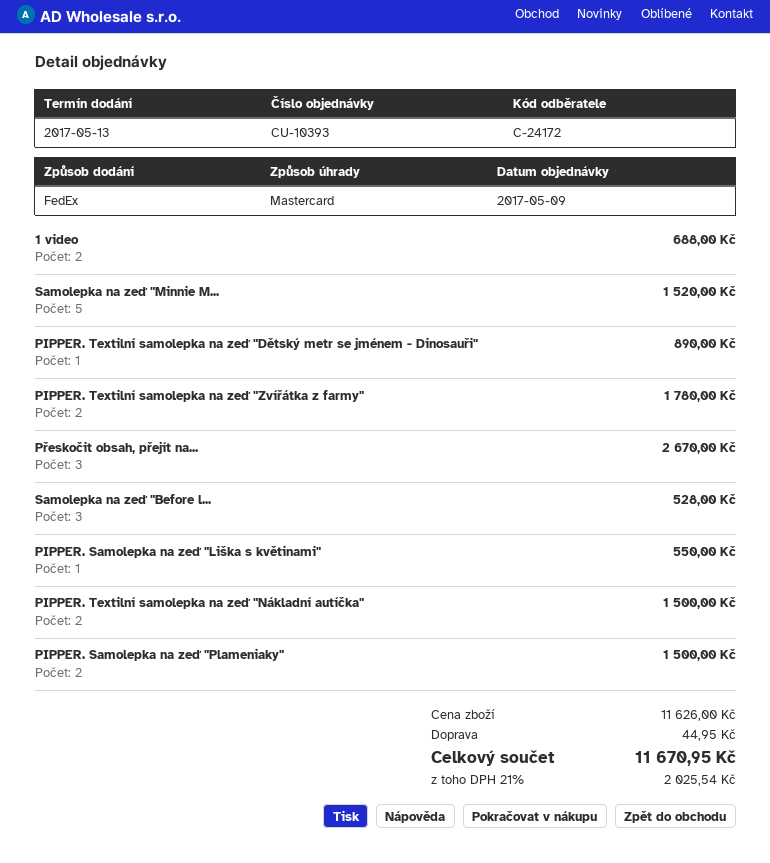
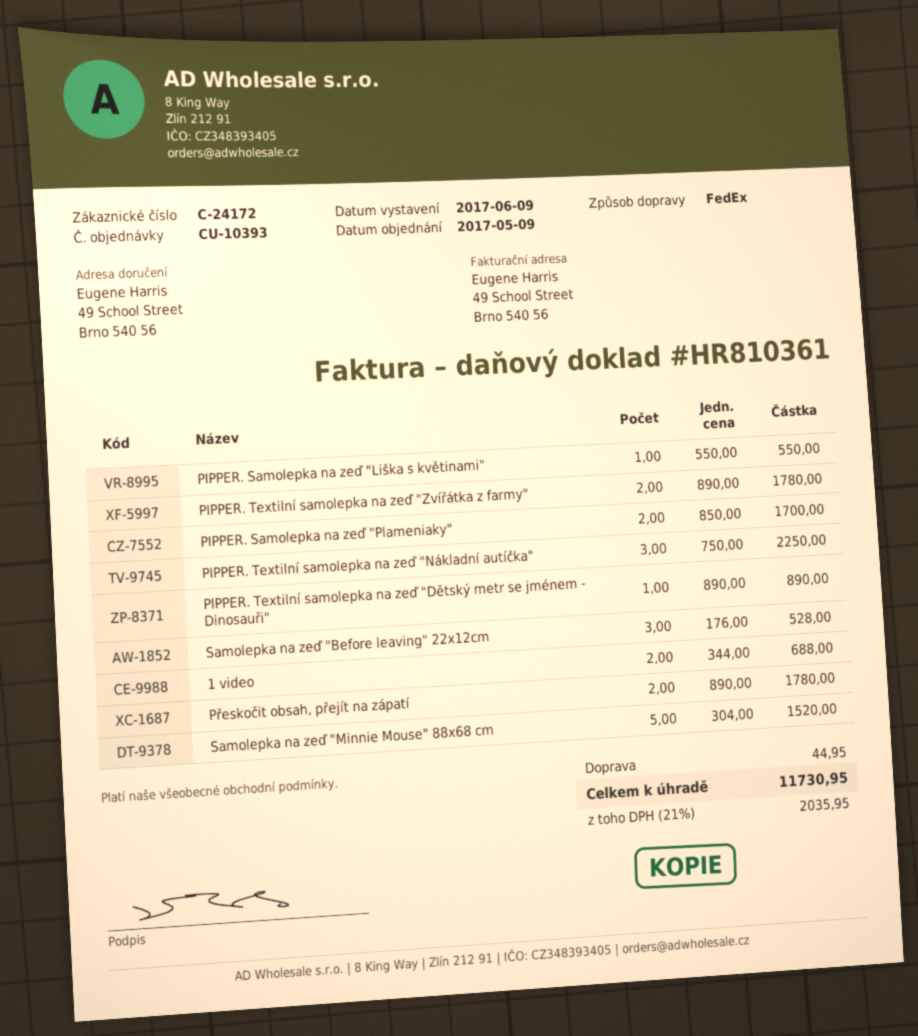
Přeskočit obsah, přejít na...: 3 for 2670.00 -> 2 for 1780.00
PIPPER. Textilní samolepka na zeď "Nákladní autíčka": 2 for 1500.00 -> 3 for 2250.00
PIPPER. Samolepka na zeď "Plameniaky": 2 for 1500.00 -> 2 for 1700.00
tax: 21% = 2025.54 -> 21% = 2035.95
total: 11670.95 -> 11730.95

